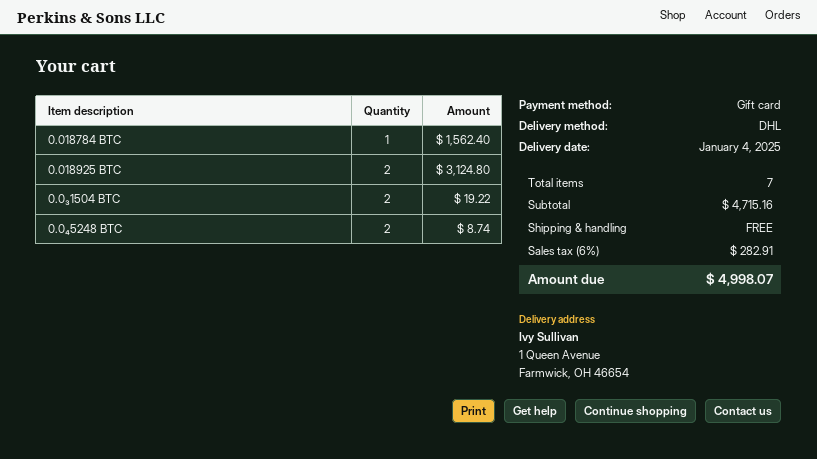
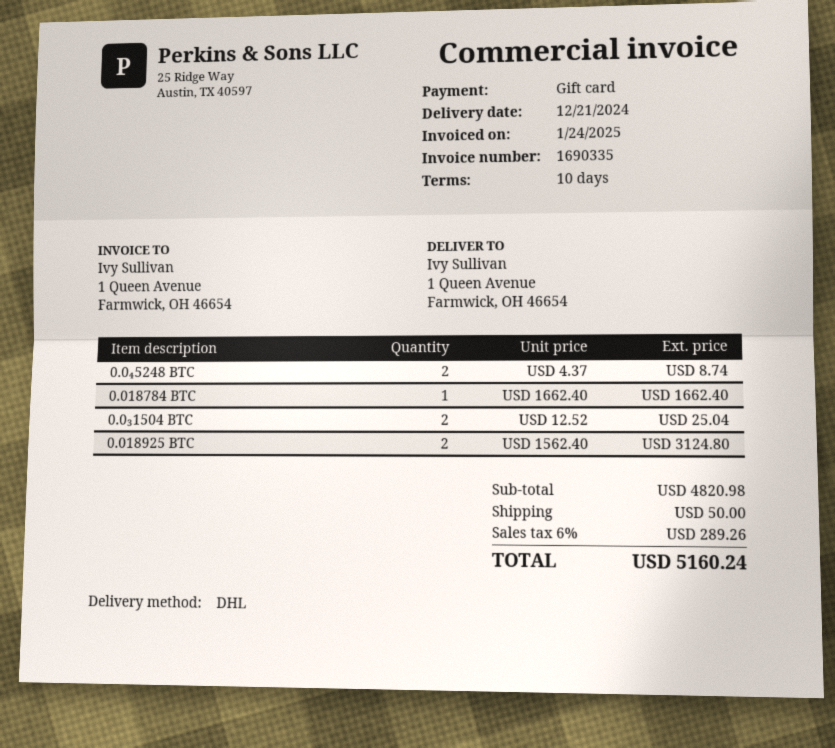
delivery date: 2025-01-04 -> 2024-12-21
0.018784 BTC: 1 for 1562.40 -> 1 for 1662.40
0.0₃1504 BTC: 2 for 19.22 -> 2 for 25.04
subtotal: 4715.16 -> 4820.98
shipping: 0.00 -> 50.00
tax: 6% = 282.91 -> 6% = 289.26
total: 4998.07 -> 5160.24

